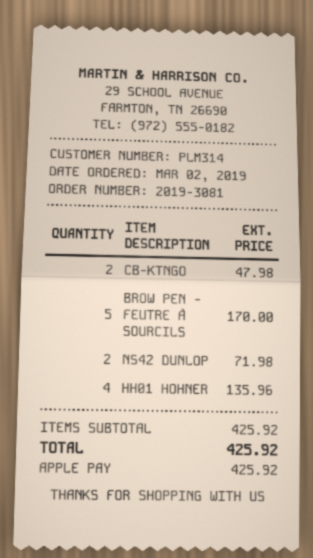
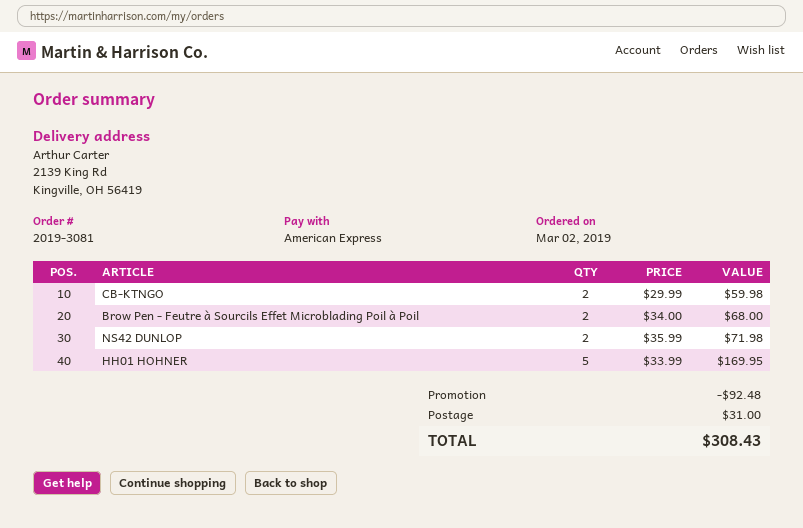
payment method: Apple Pay -> American Express
CB-KTNGO: 2 for 47.98 -> 2 for 59.98
BROW PEN - FEUTRE À SOURCILS: 5 for 170.00 -> 2 for 68.00
HH01 HOHNER: 4 for 135.96 -> 5 for 169.95
discount: none -> 92.48
shipping: none -> 31.00
total: 425.92 -> 308.43

